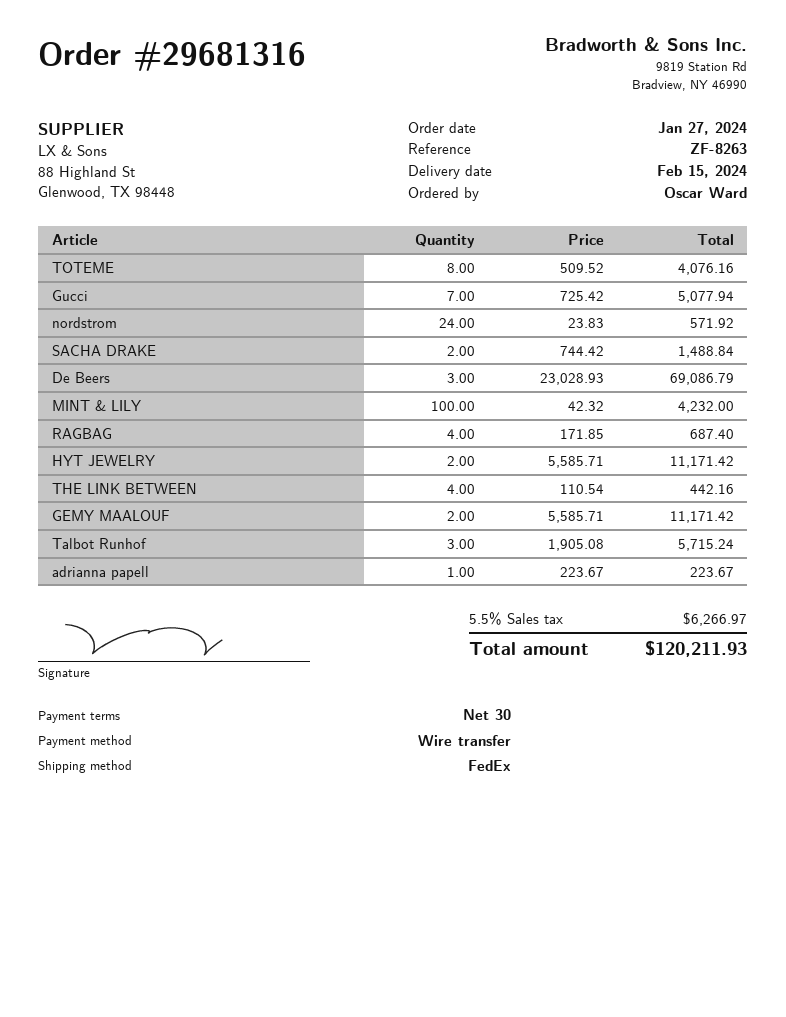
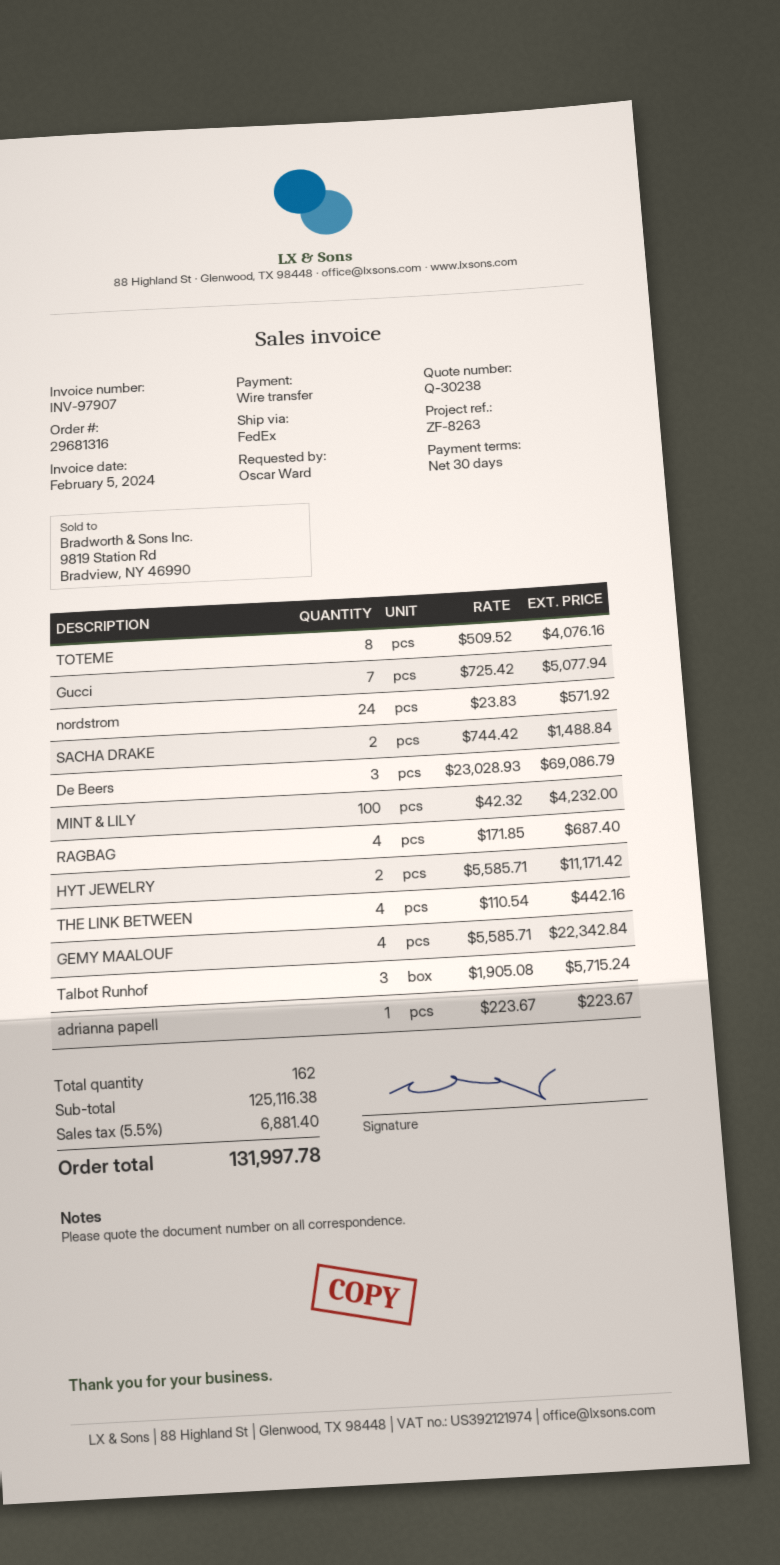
GEMY MAALOUF: 2 x 5585.71 = 11171.42 -> 4 x 5585.71 = 22342.84
tax: 5.5% = 6266.97 -> 5.5% = 6881.40
total: 120211.93 -> 131997.78

